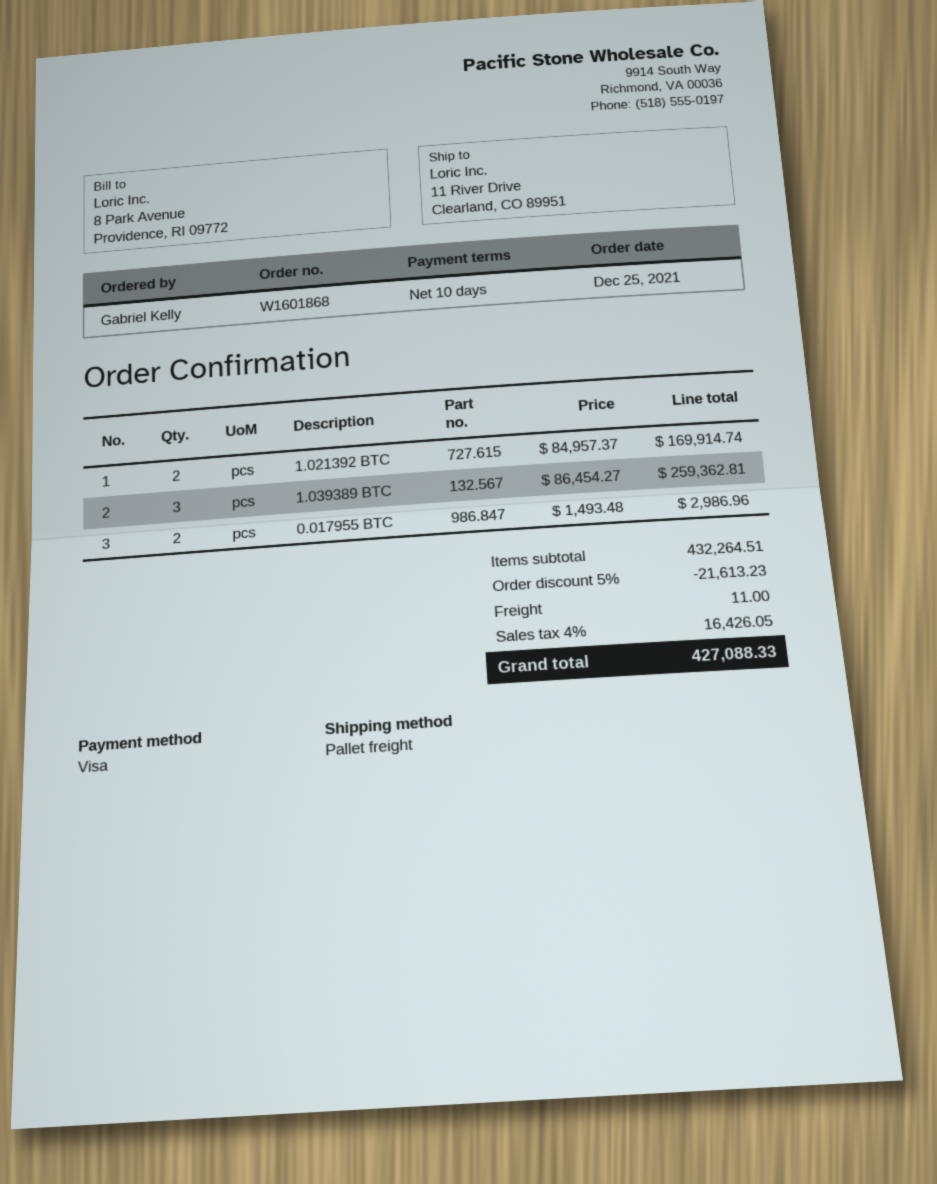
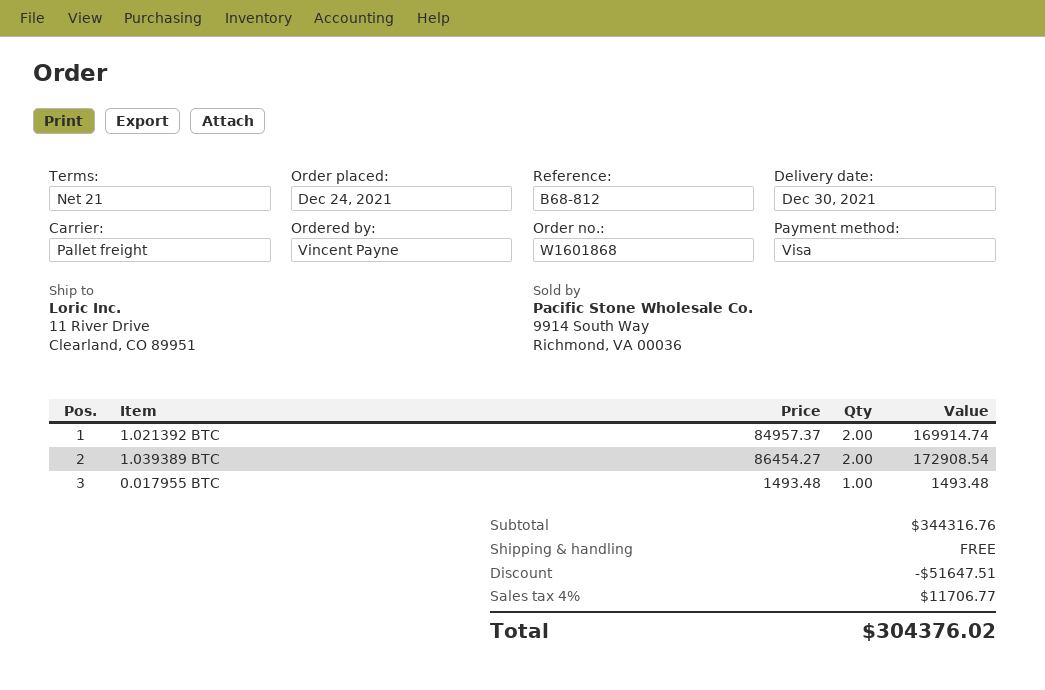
order date: 2021-12-25 -> 2021-12-24
payment terms: 10 days -> 21 days
ordered by: Gabriel Kelly -> Vincent Payne
1.039389 BTC: 3 x 86454.27 = 259362.81 -> 2 x 86454.27 = 172908.54
0.017955 BTC: 2 x 1493.48 = 2986.96 -> 1 x 1493.48 = 1493.48
subtotal: 432264.51 -> 344316.76
discount: 21613.23 -> 51647.51
shipping: 11.00 -> 0.00
tax: 4% = 16426.05 -> 4% = 11706.77
total: 427088.33 -> 304376.02

